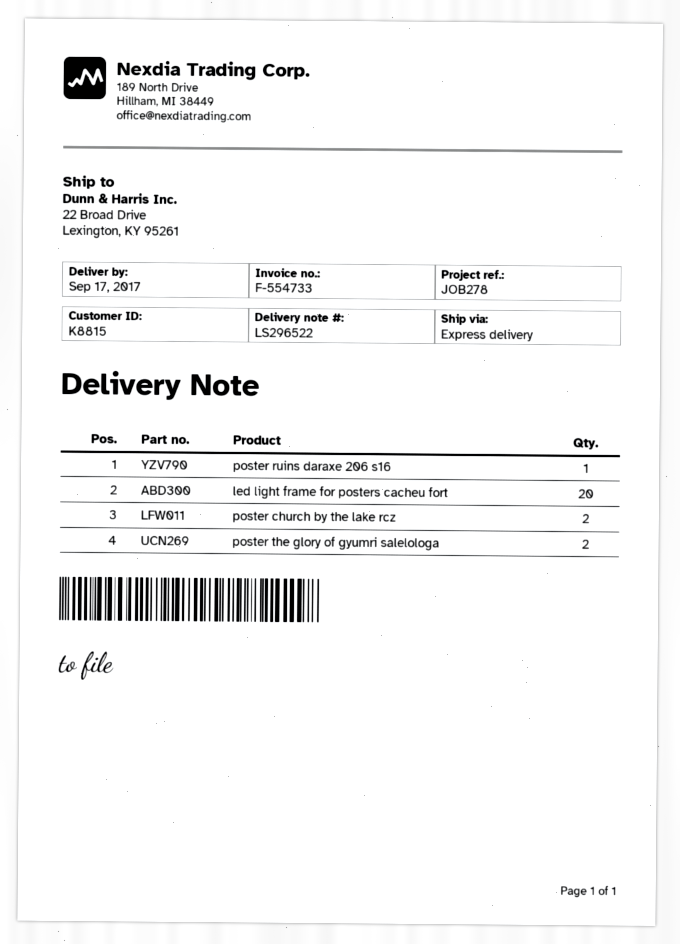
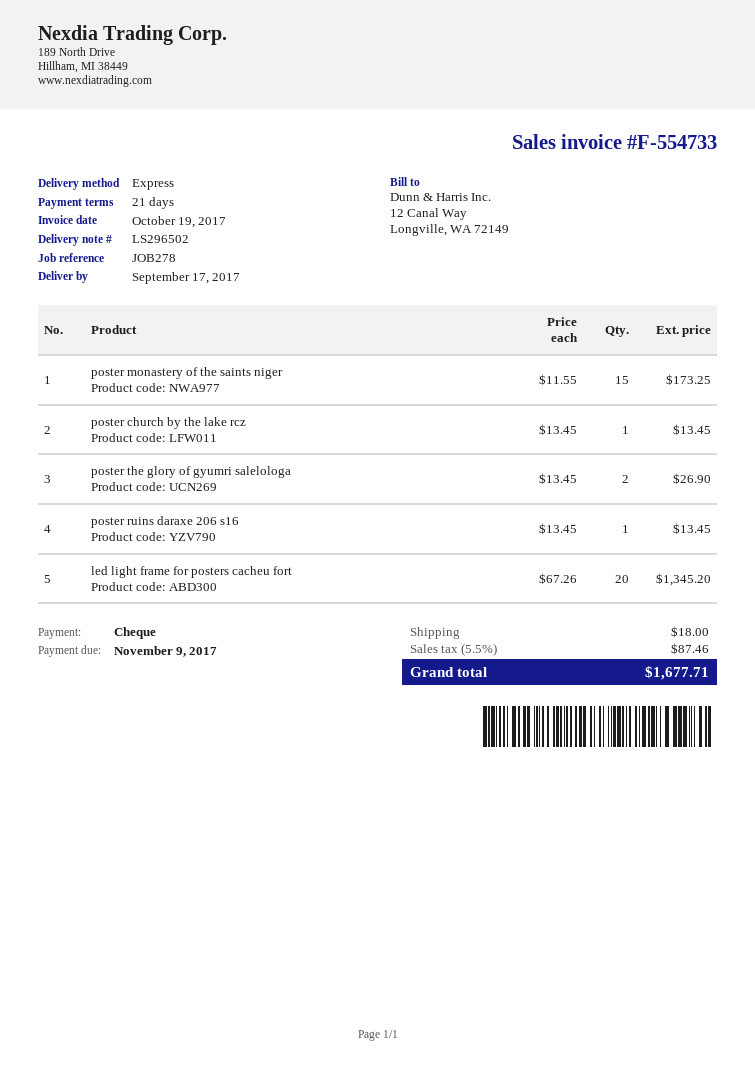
delivery note number: LS296522 -> LS296502
poster church by the lake rcz: 2 -> 1
poster monastery of the saints niger: none -> 15

